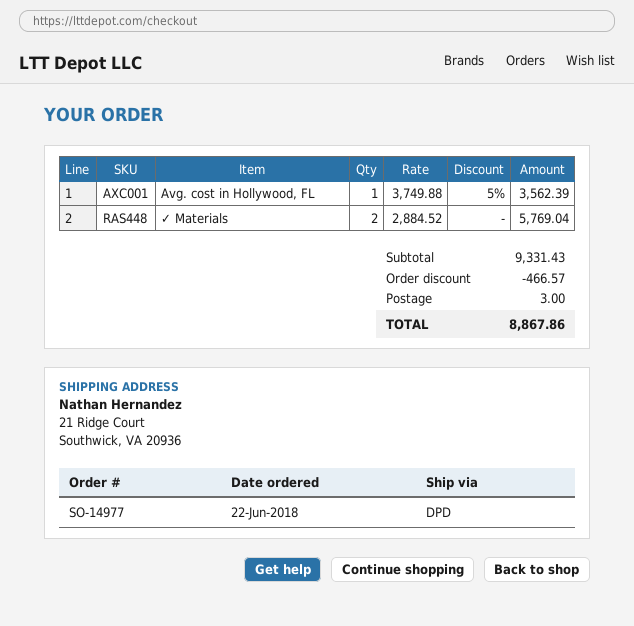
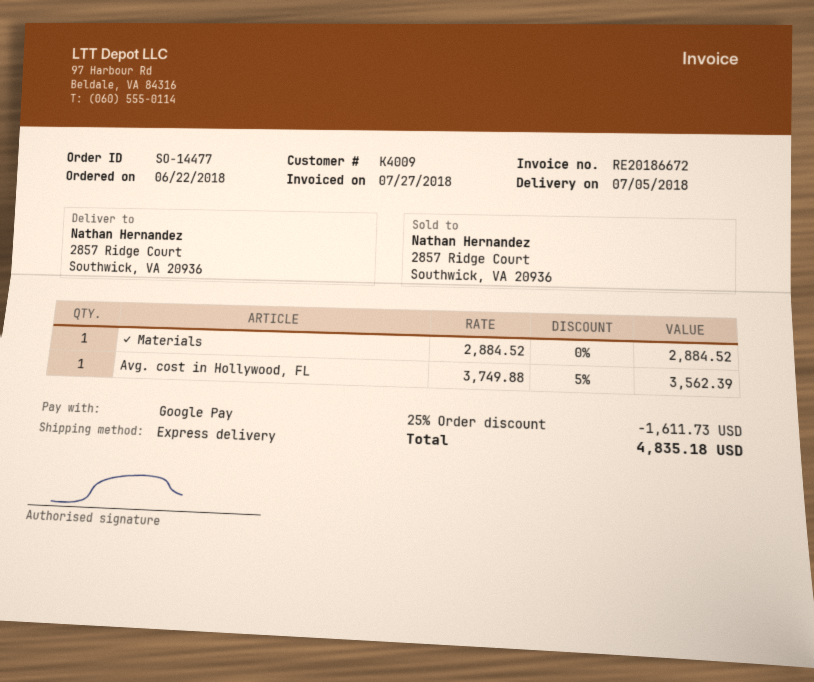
order number: SO-14977 -> SO-14477
shipping method: DPD -> express
ship to: 21 Ridge Court, Southwick, VA 20936 -> 2857 Ridge Court, Southwick, VA 20936
✓ Materials: 2 x 2884.52 = 5769.04 -> 1 x 2884.52 = 2884.52
discount: 466.57 -> 1611.73
shipping: 3.00 -> none
total: 8867.86 -> 4835.18

